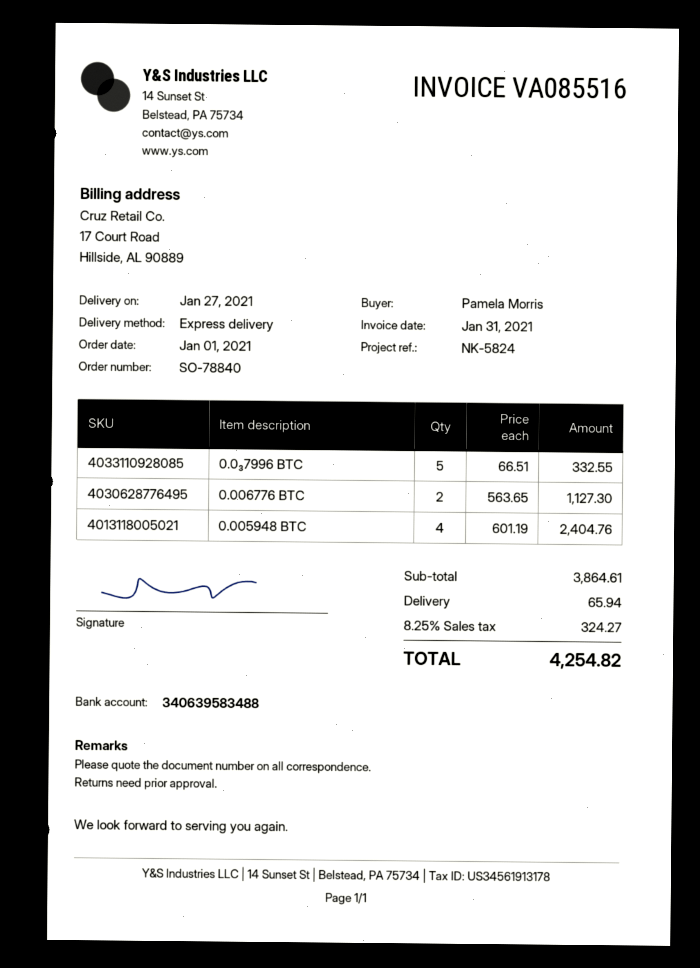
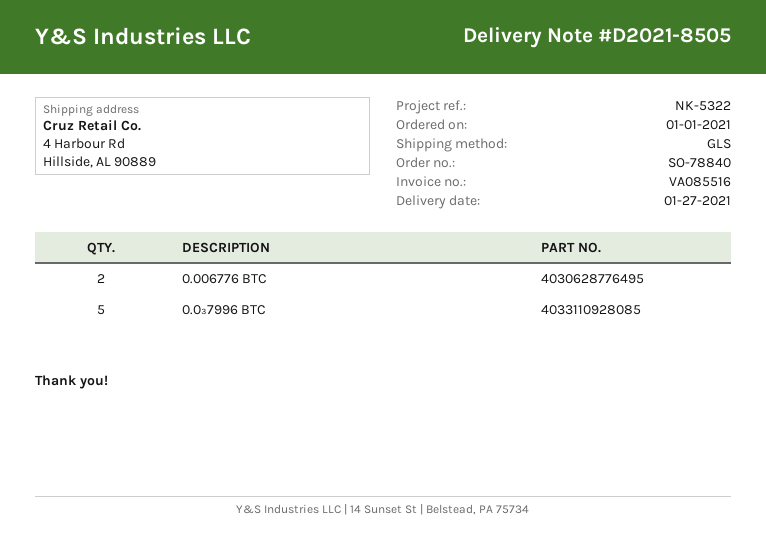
reference: NK-5824 -> NK-5322
shipping method: express -> GLS
0.005948 BTC: 4 -> none

